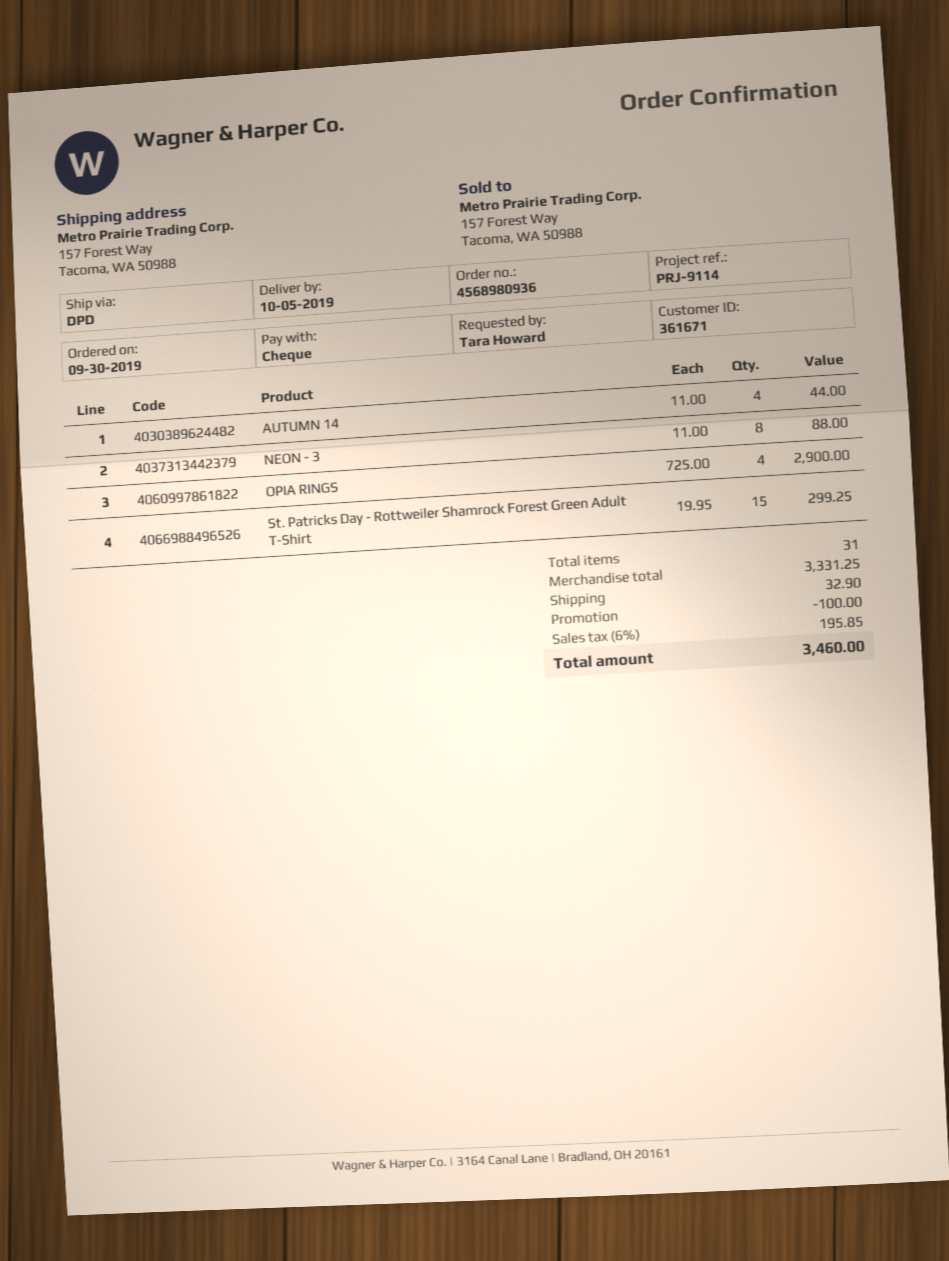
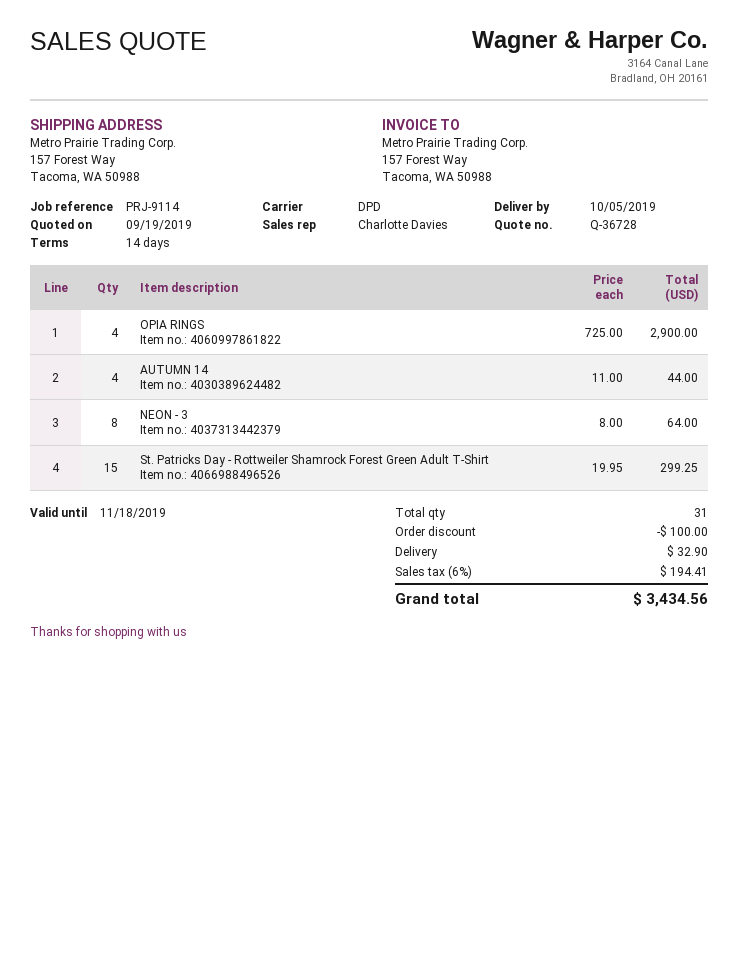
NEON - 3: 8 x 11.00 = 88.00 -> 8 x 8.00 = 64.00
tax: 6% = 195.85 -> 6% = 194.41
total: 3460.00 -> 3434.56

